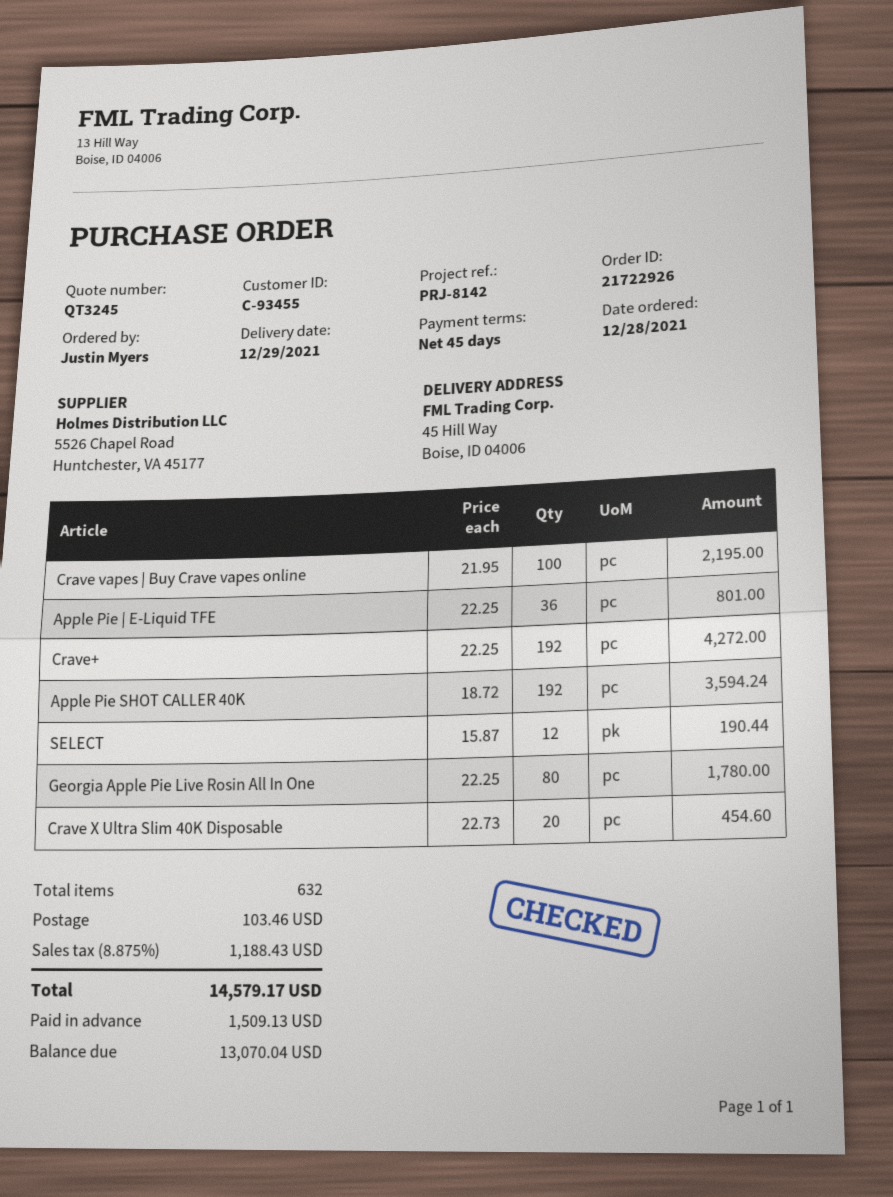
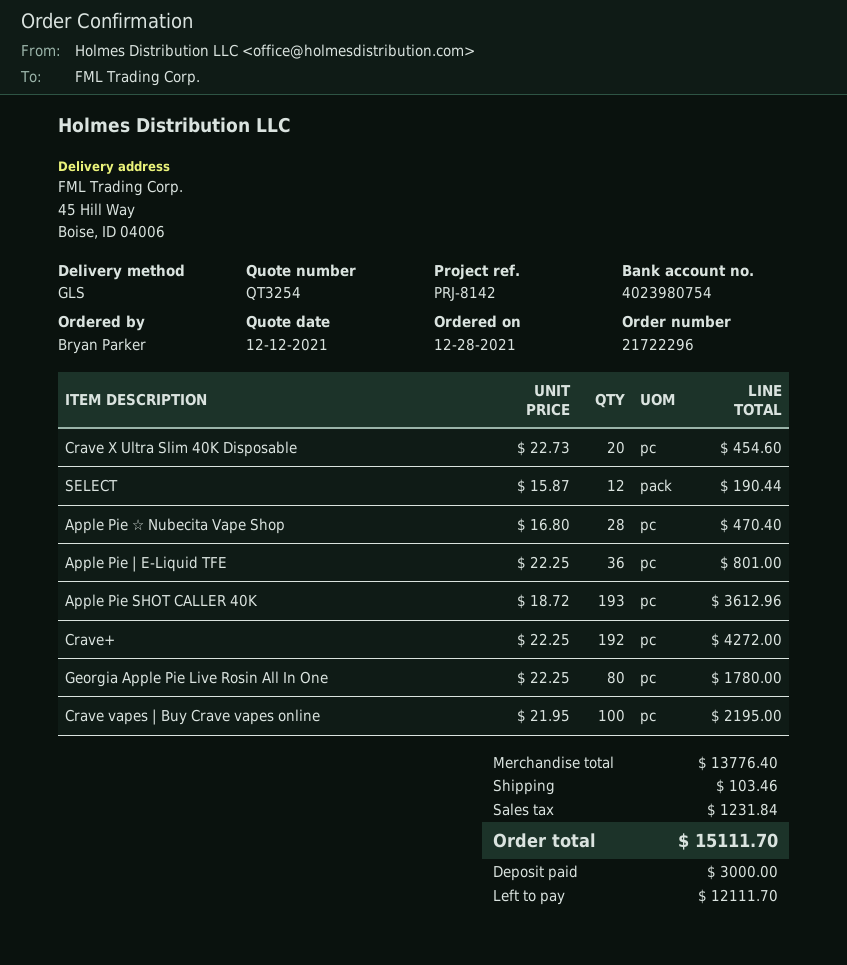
quote number: QT3245 -> QT3254
order number: 21722926 -> 21722296
ordered by: Justin Myers -> Bryan Parker
Apple Pie SHOT CALLER 40K: 192 x 18.72 = 3594.24 -> 193 x 18.72 = 3612.96
Apple Pie ☆ Nubecita Vape Shop: none -> 28 x 16.80 = 470.40
tax: 1188.43 -> 1231.84
total: 14579.17 -> 15111.70
deposit: 1509.13 -> 3000.00
balance: 13070.04 -> 12111.70

